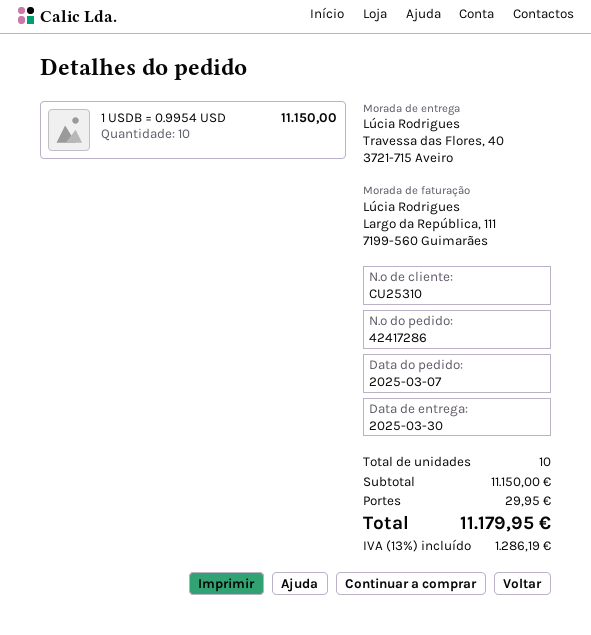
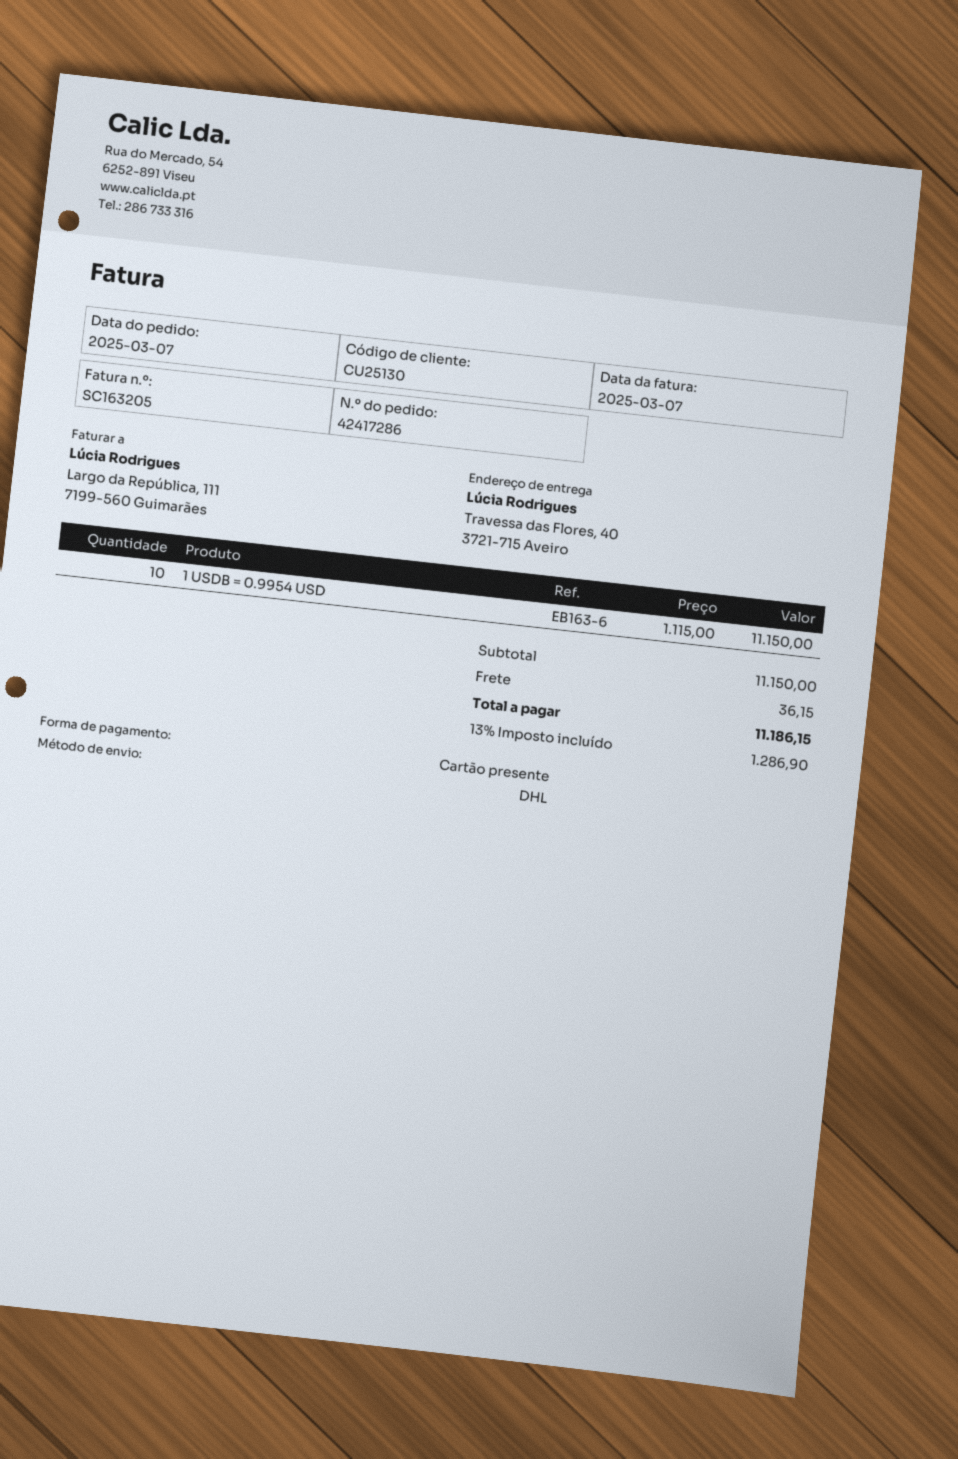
customer number: CU25310 -> CU25130
shipping: 29.95 -> 36.15
tax: 13% = 1286.19 -> 13% = 1286.90
total: 11179.95 -> 11186.15

